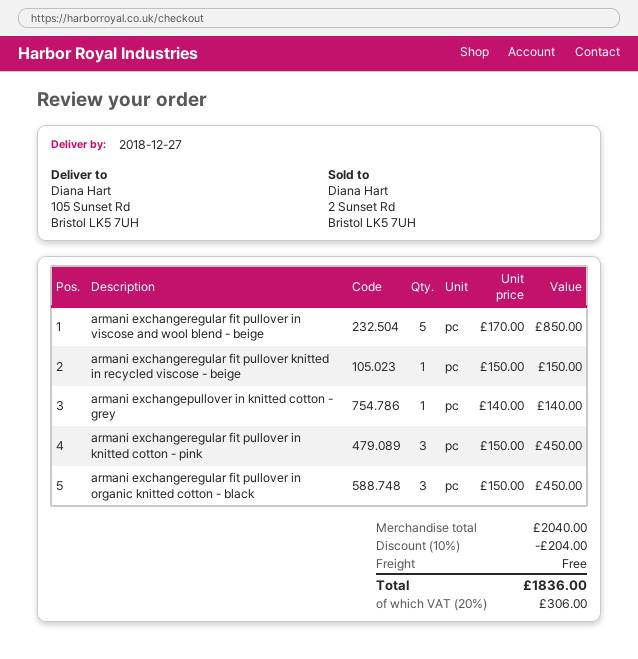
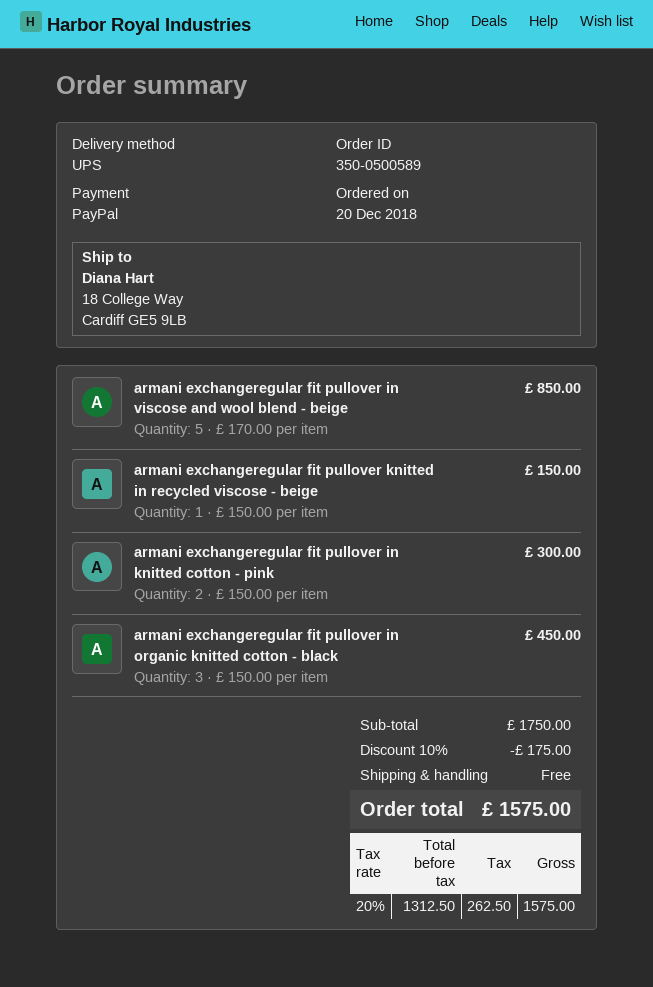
ship to: 105 Sunset Rd, Bristol LK5 7UH -> 18 College Way, Cardiff GE5 9LB
armani exchangepullover in knitted cotton - grey: 1 x 140.00 = 140.00 -> none
armani exchangeregular fit pullover in knitted cotton - pink: 3 x 150.00 = 450.00 -> 2 x 150.00 = 300.00
subtotal: 2040.00 -> 1750.00
discount: 10% = 204.00 -> 10% = 175.00
tax: 20% = 306.00 -> 20% = 262.50
total: 1836.00 -> 1575.00

